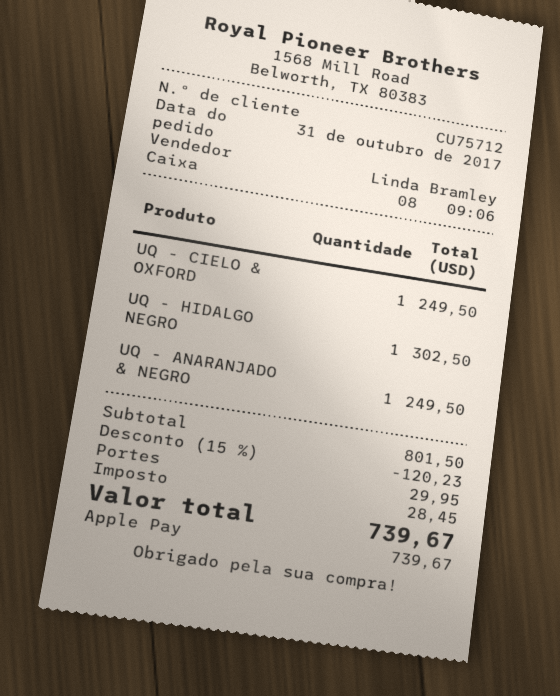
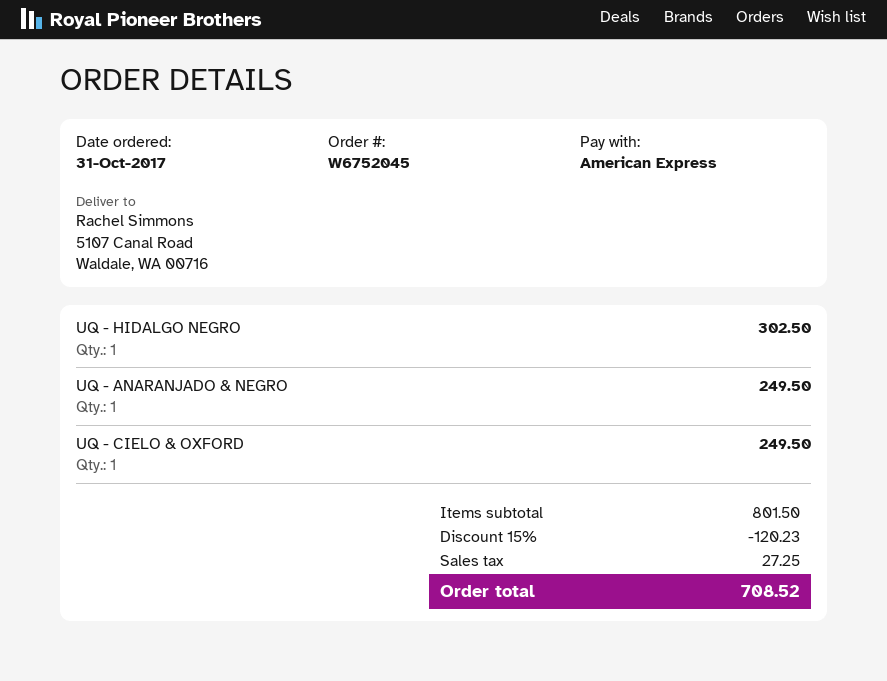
payment method: Apple Pay -> American Express
shipping: 29.95 -> none
tax: 28.45 -> 27.25
total: 739.67 -> 708.52

